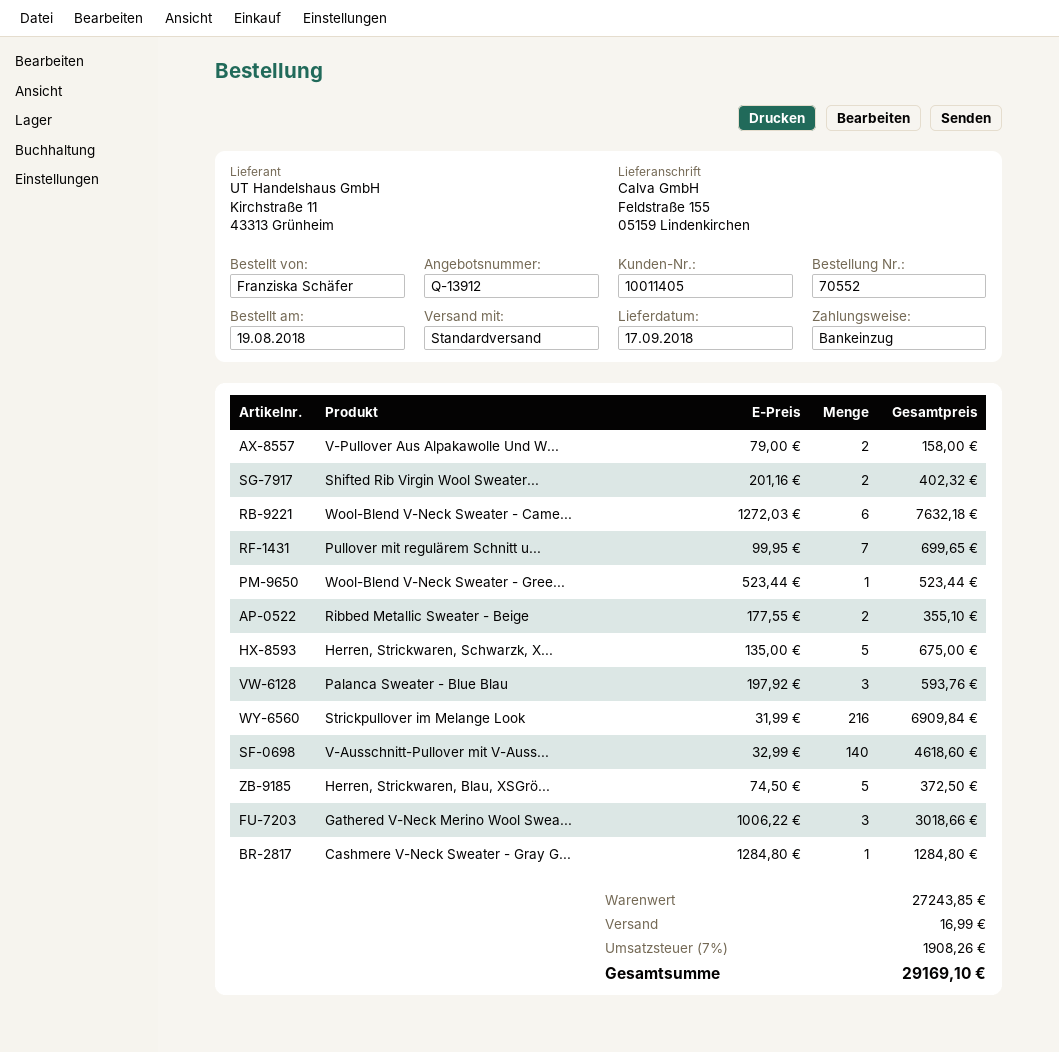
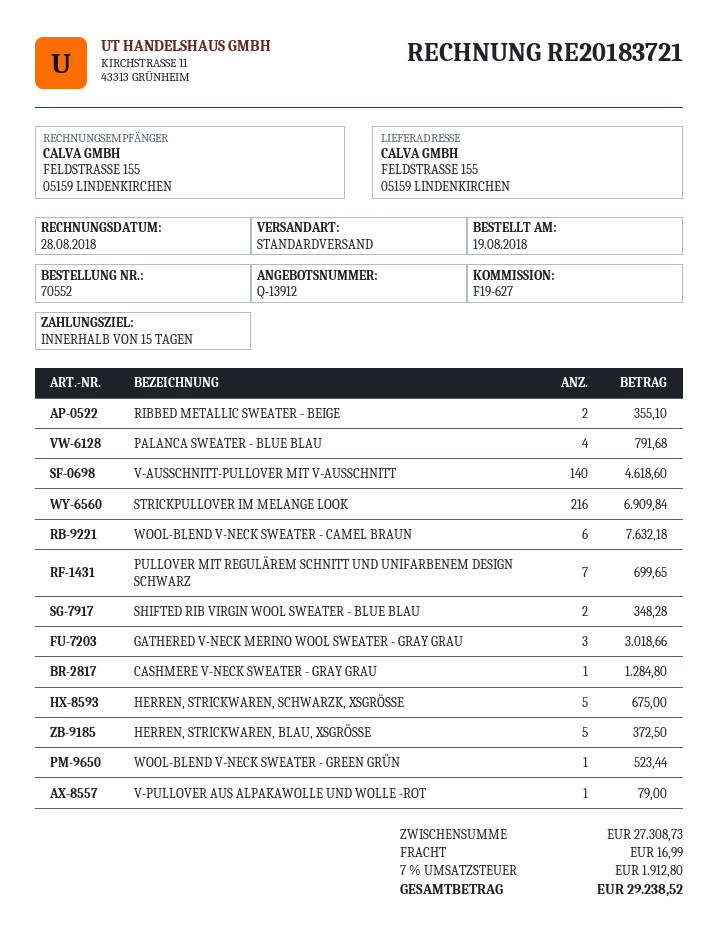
V-Pullover Aus Alpakawolle Und W...: 2 for 158.00 -> 1 for 79.00
Shifted Rib Virgin Wool Sweater...: 2 for 402.32 -> 2 for 348.28
Palanca Sweater - Blue Blau: 3 for 593.76 -> 4 for 791.68
subtotal: 27243.85 -> 27308.73
tax: 7% = 1908.26 -> 7% = 1912.80
total: 29169.10 -> 29238.52

